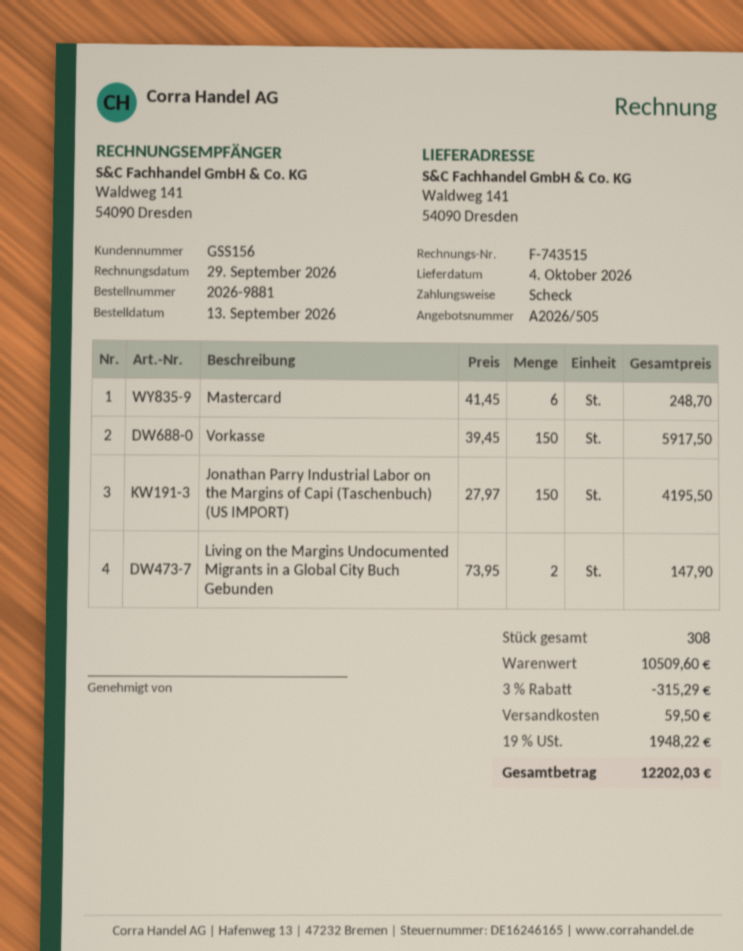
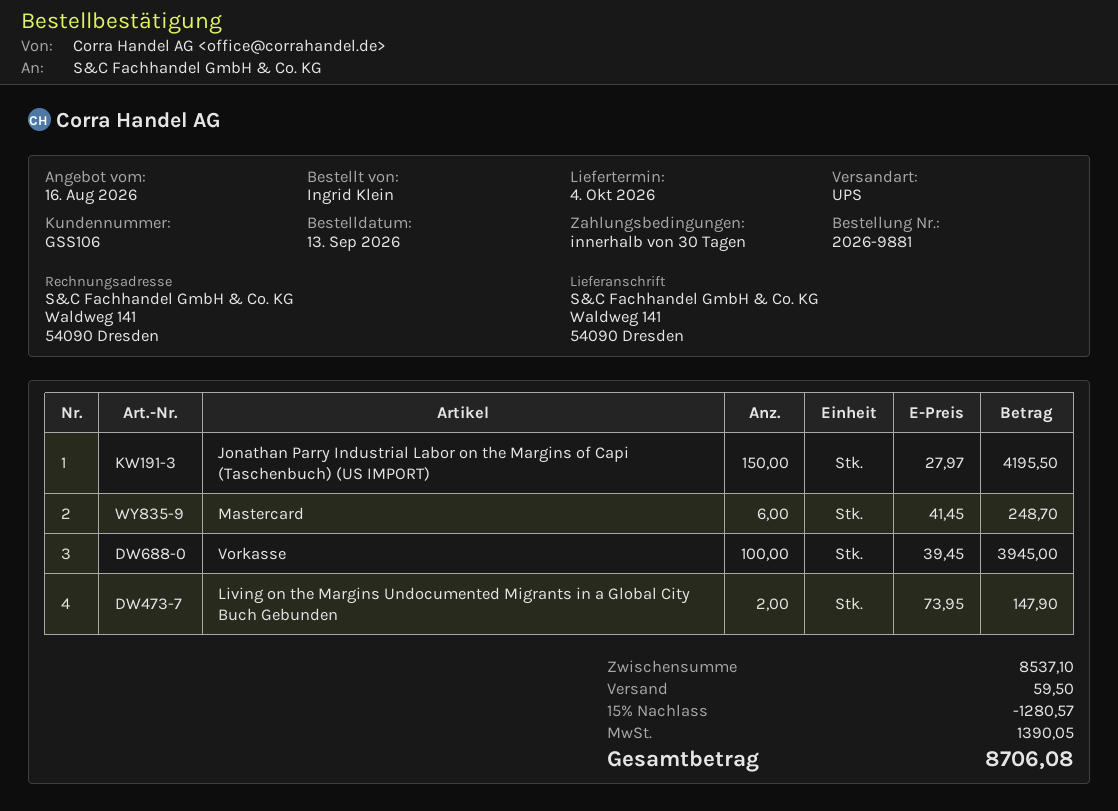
customer number: GSS156 -> GSS106
Vorkasse: 150 x 39.45 = 5917.50 -> 100 x 39.45 = 3945.00
subtotal: 10509.60 -> 8537.10
discount: 3% = 315.29 -> 15% = 1280.57
tax: 1948.22 -> 1390.05
total: 12202.03 -> 8706.08

